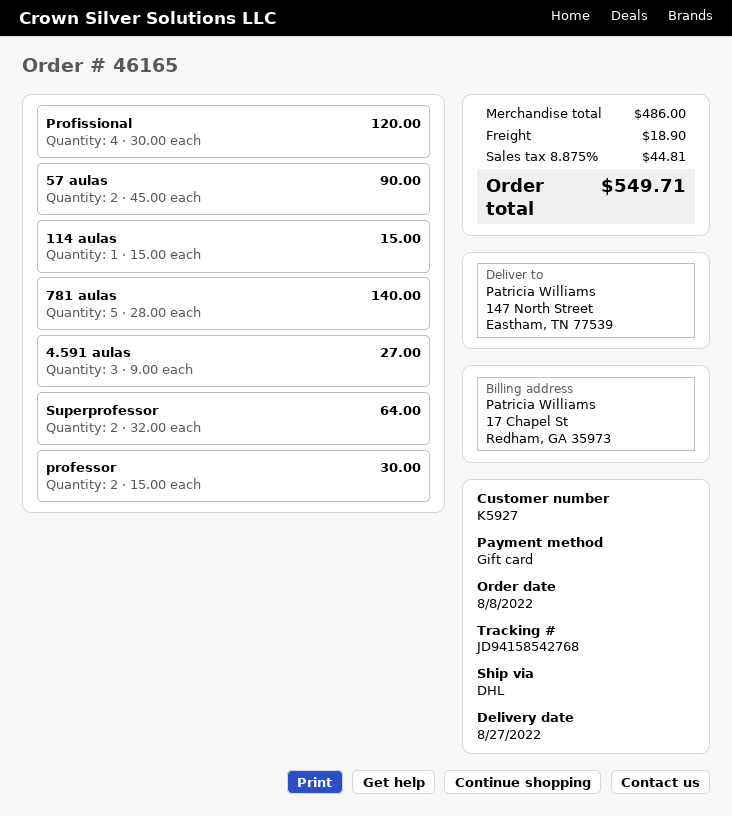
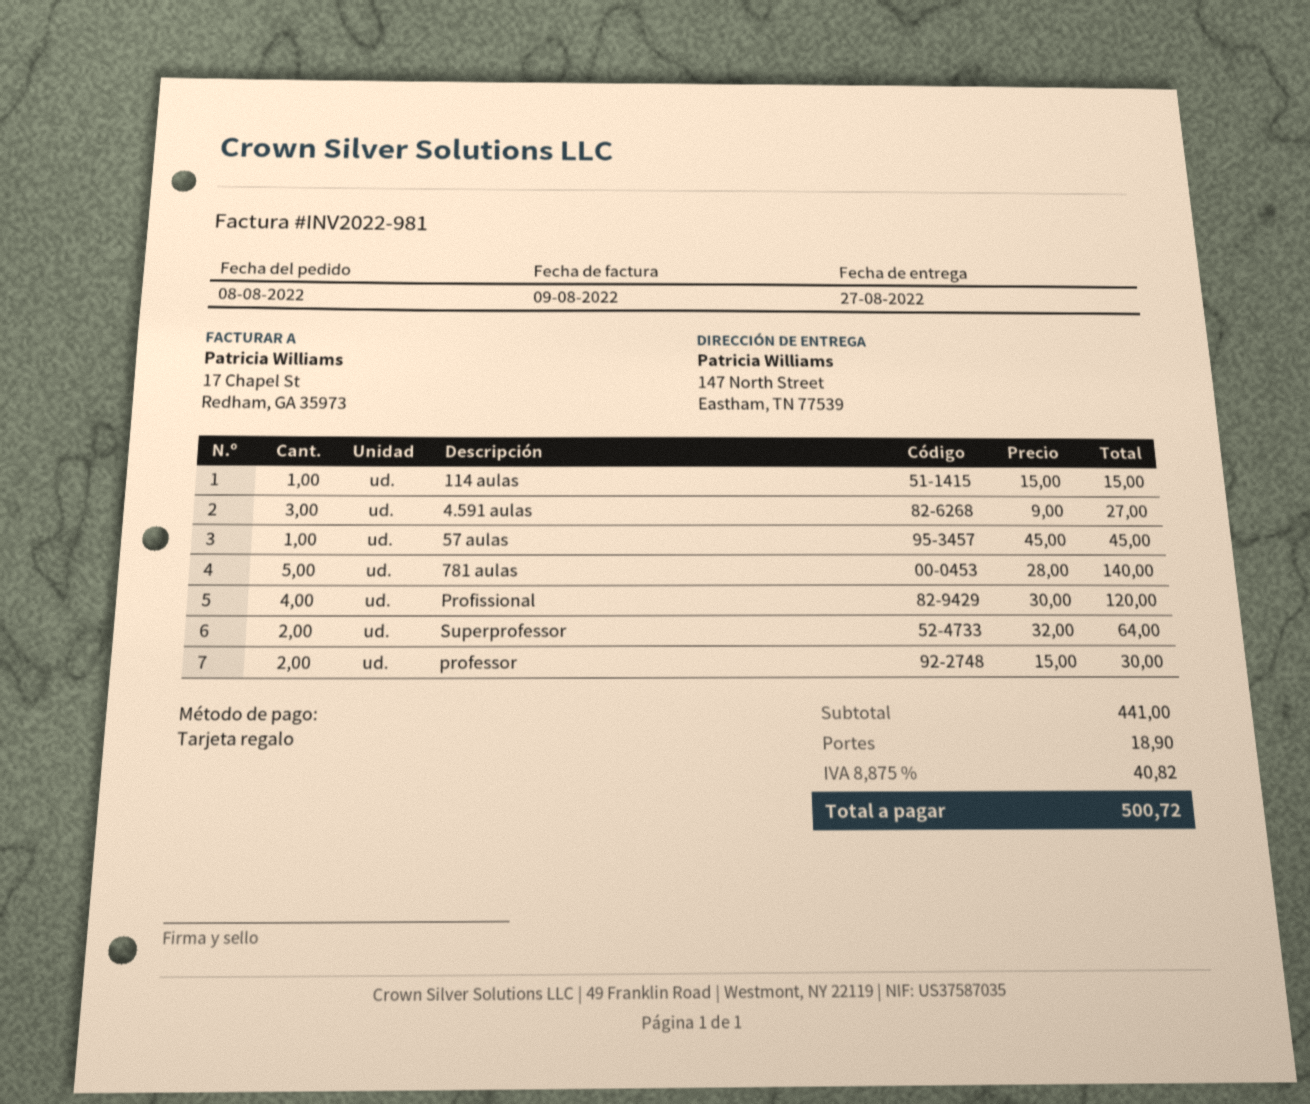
57 aulas: 2 x 45.00 = 90.00 -> 1 x 45.00 = 45.00
subtotal: 486.00 -> 441.00
tax: 8.875% = 44.81 -> 8.875% = 40.82
total: 549.71 -> 500.72

